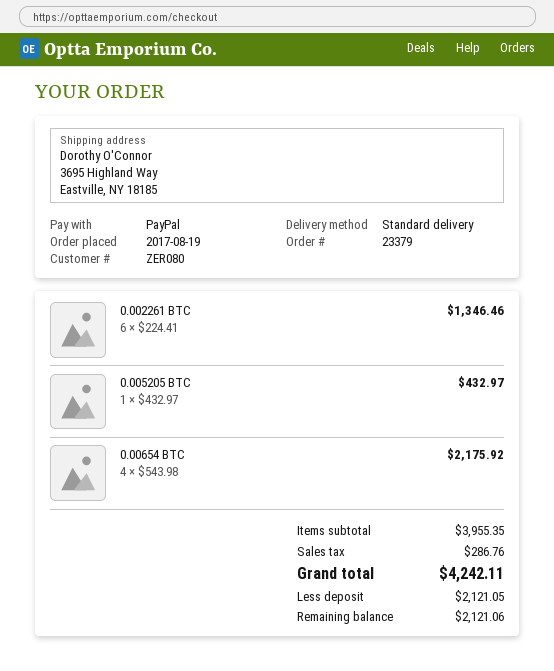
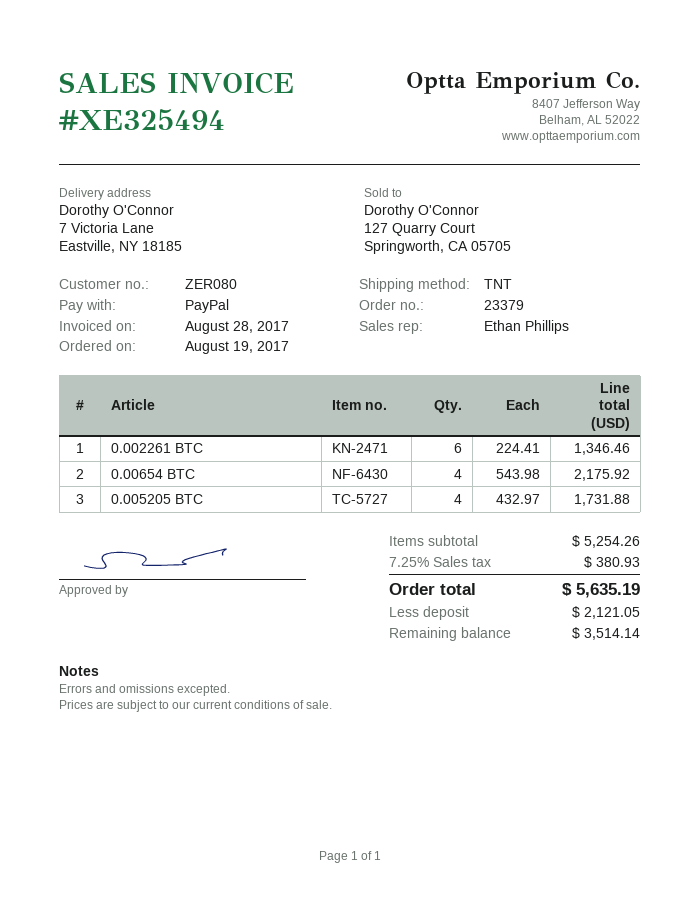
shipping method: standard -> TNT
ship to: 3695 Highland Way, Eastville, NY 18185 -> 7 Victoria Lane, Eastville, NY 18185
0.005205 BTC: 1 x 432.97 = 432.97 -> 4 x 432.97 = 1731.88
subtotal: 3955.35 -> 5254.26
tax: 286.76 -> 380.93
total: 4242.11 -> 5635.19
balance: 2121.06 -> 3514.14

